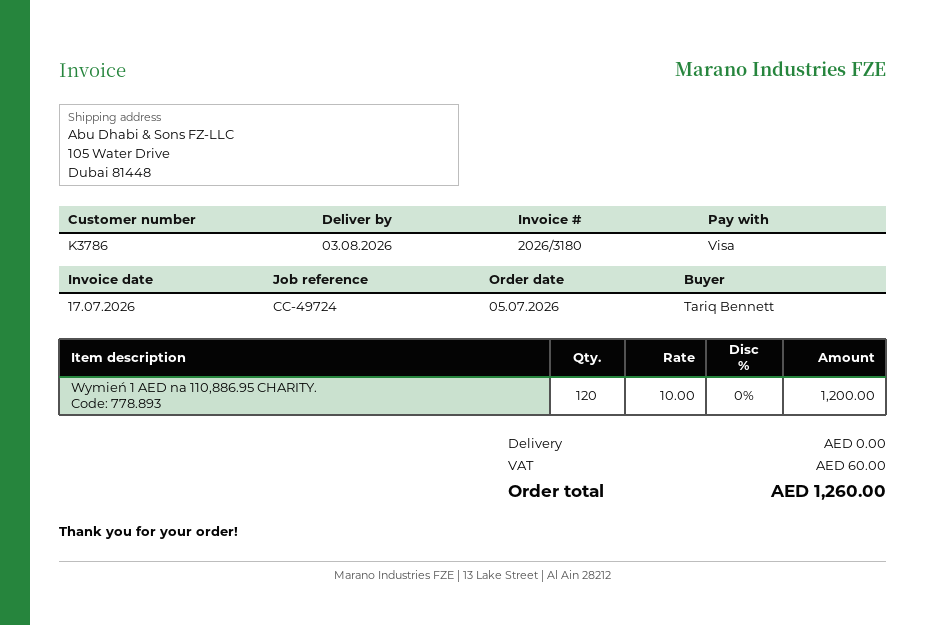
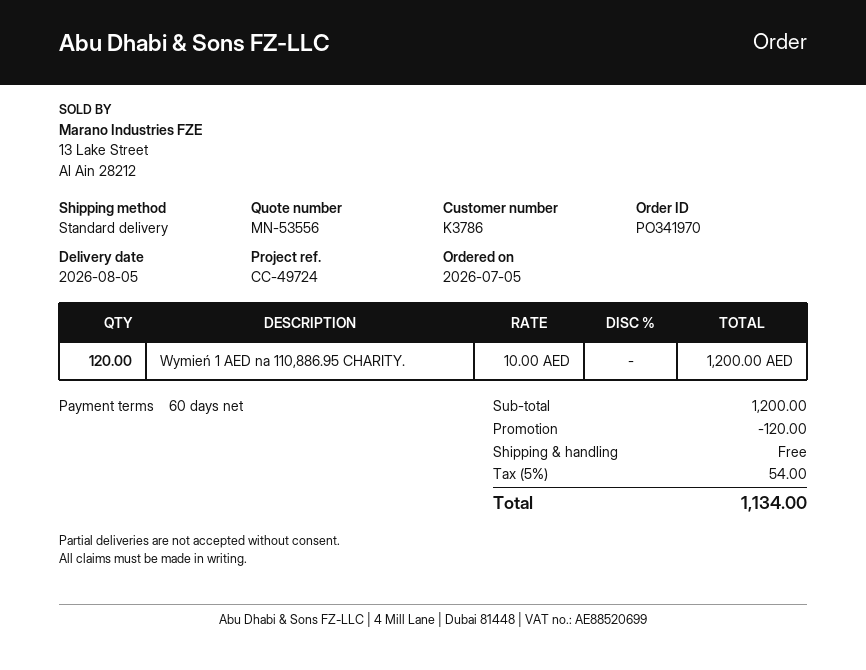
delivery date: 2026-08-03 -> 2026-08-05
discount: none -> 120.00
tax: 60.00 -> 54.00
total: 1260.00 -> 1134.00

